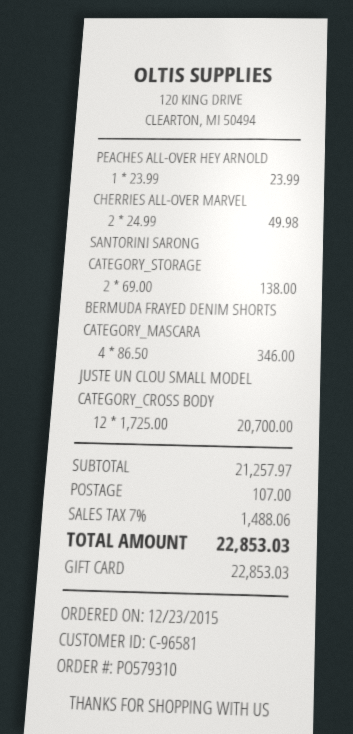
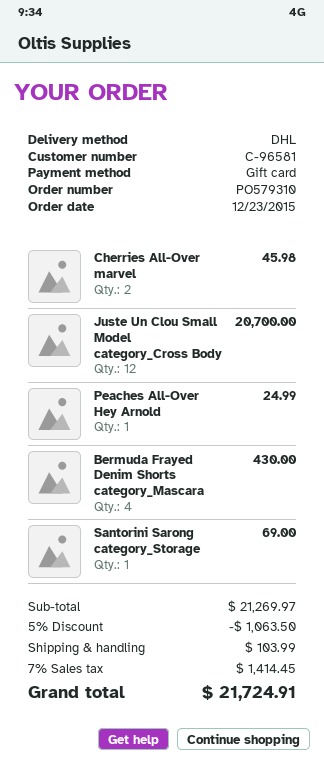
PEACHES ALL-OVER HEY ARNOLD: 1 for 23.99 -> 1 for 24.99
CHERRIES ALL-OVER MARVEL: 2 for 49.98 -> 2 for 45.98
SANTORINI SARONG CATEGORY_STORAGE: 2 for 138.00 -> 1 for 69.00
BERMUDA FRAYED DENIM SHORTS CATEGORY_MASCARA: 4 for 346.00 -> 4 for 430.00
subtotal: 21257.97 -> 21269.97
discount: none -> 5% = 1063.50
shipping: 107.00 -> 103.99
tax: 7% = 1488.06 -> 7% = 1414.45
total: 22853.03 -> 21724.91

